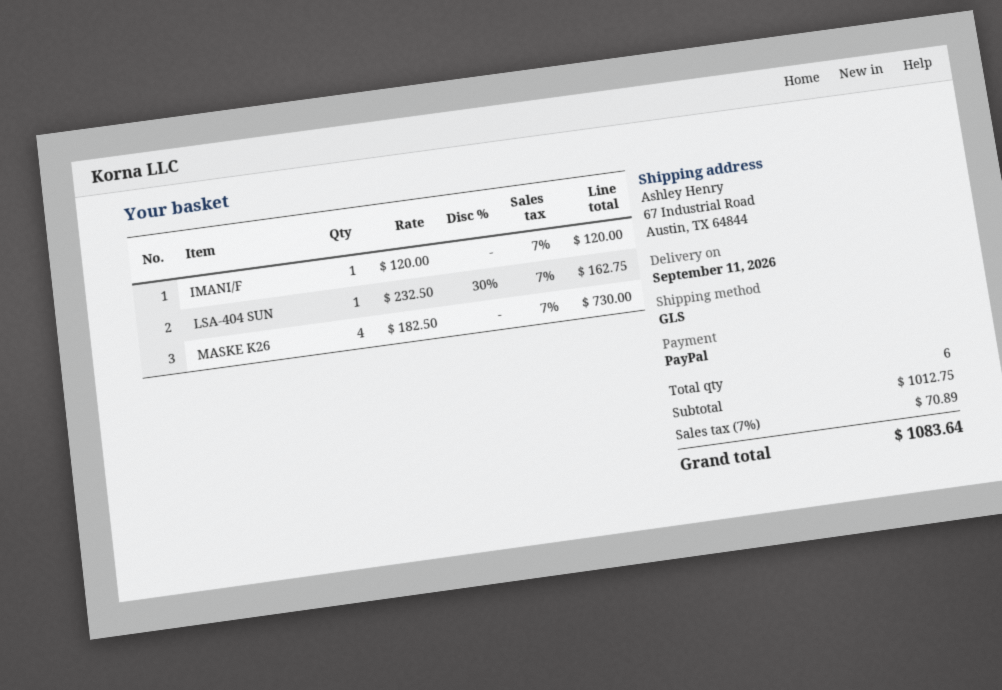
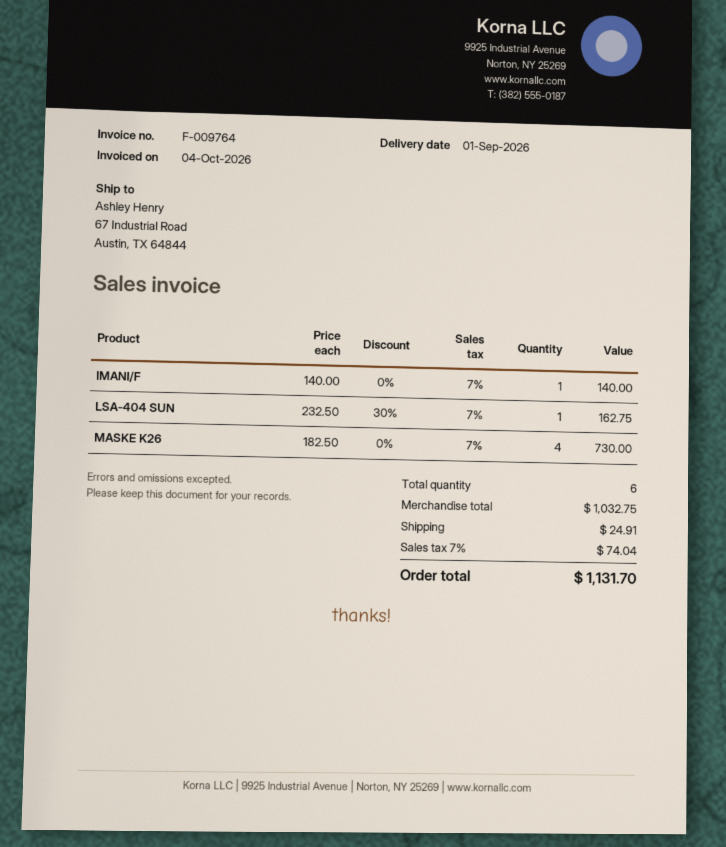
delivery date: 2026-09-11 -> 2026-09-01
IMANI/F: 1 x 120.00 = 120.00 -> 1 x 140.00 = 140.00
subtotal: 1012.75 -> 1032.75
shipping: none -> 24.91
tax: 7% = 70.89 -> 7% = 74.04
total: 1083.64 -> 1131.70

